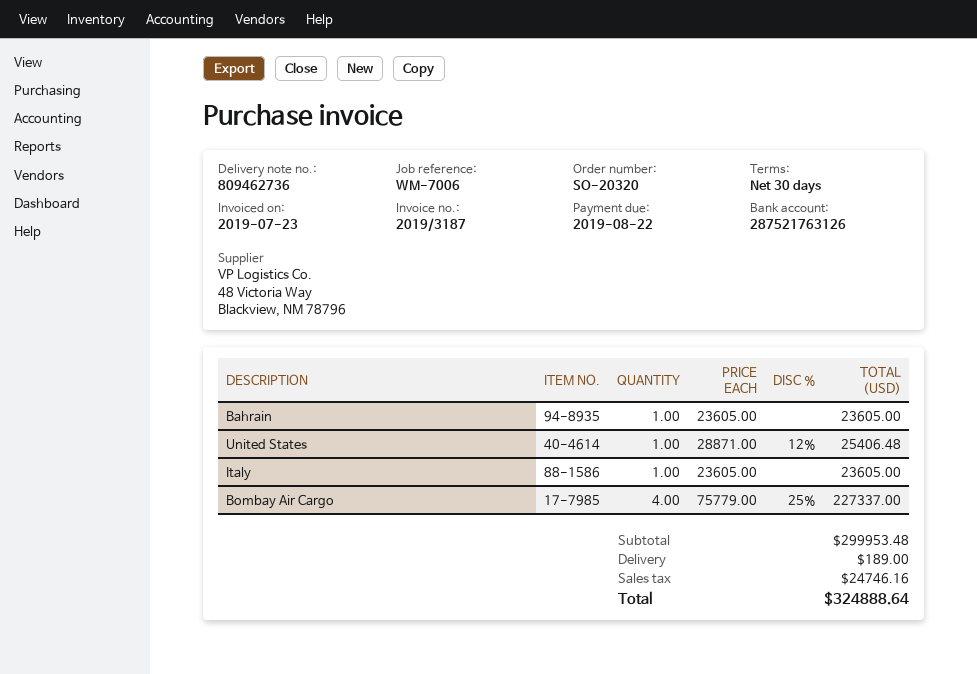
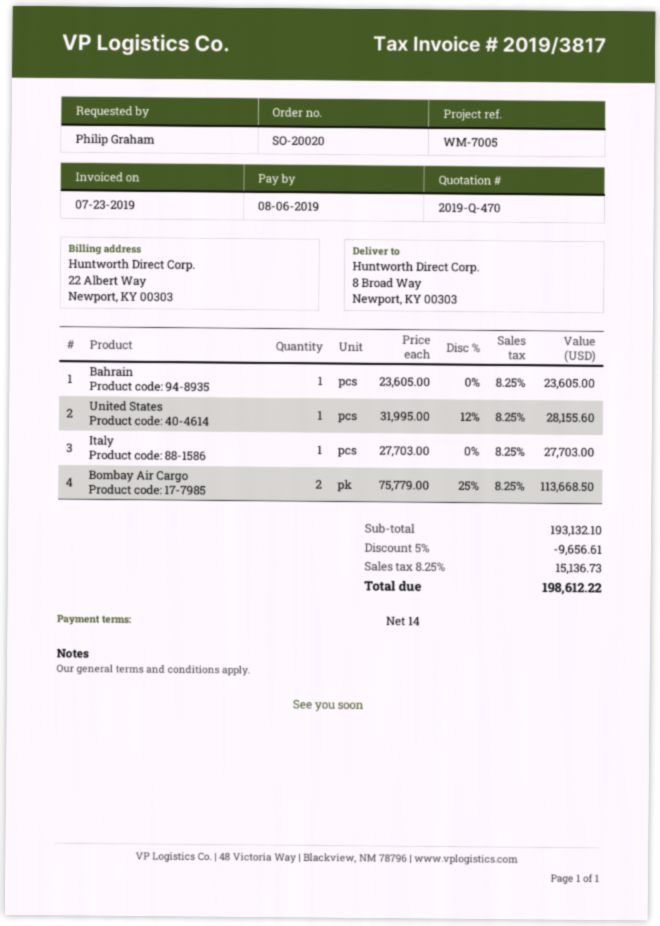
order number: SO-20320 -> SO-20020
invoice number: 2019/3187 -> 2019/3817
payment terms: 30 days -> 14 days
due date: 2019-08-22 -> 2019-08-06
reference: WM-7006 -> WM-7005
United States: 1 x 28871.00 - 12% = 25406.48 -> 1 x 31995.00 - 12% = 28155.60
Italy: 1 x 23605.00 = 23605.00 -> 1 x 27703.00 = 27703.00
Bombay Air Cargo: 4 x 75779.00 - 25% = 227337.00 -> 2 x 75779.00 - 25% = 113668.50
subtotal: 299953.48 -> 193132.10
discount: none -> 5% = 9656.61
shipping: 189.00 -> none
tax: 24746.16 -> 15136.73
total: 324888.64 -> 198612.22

